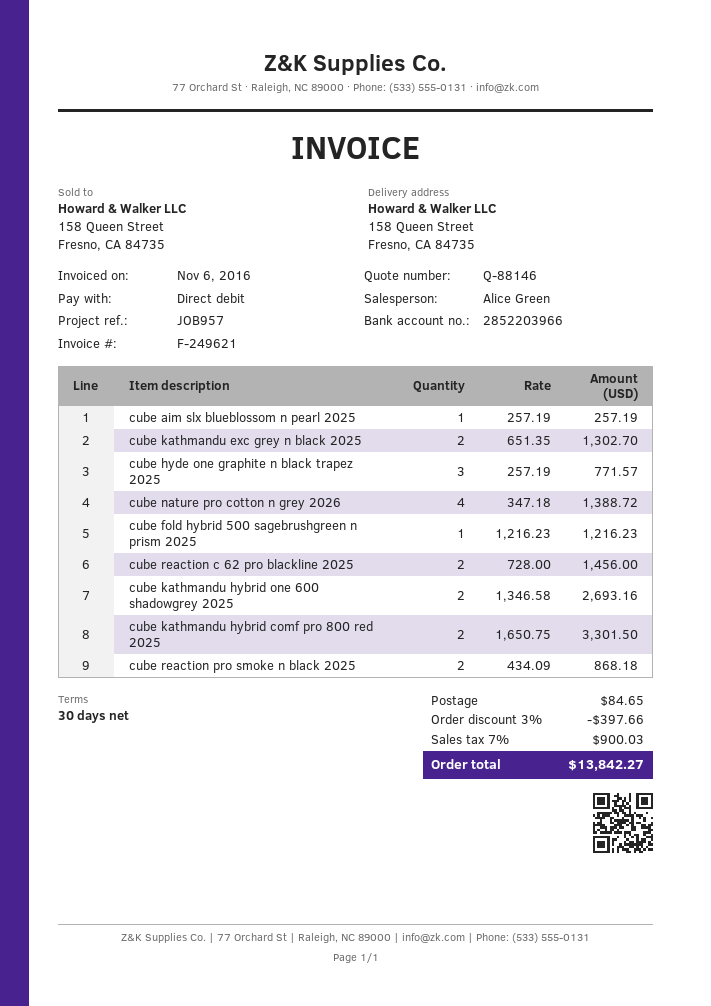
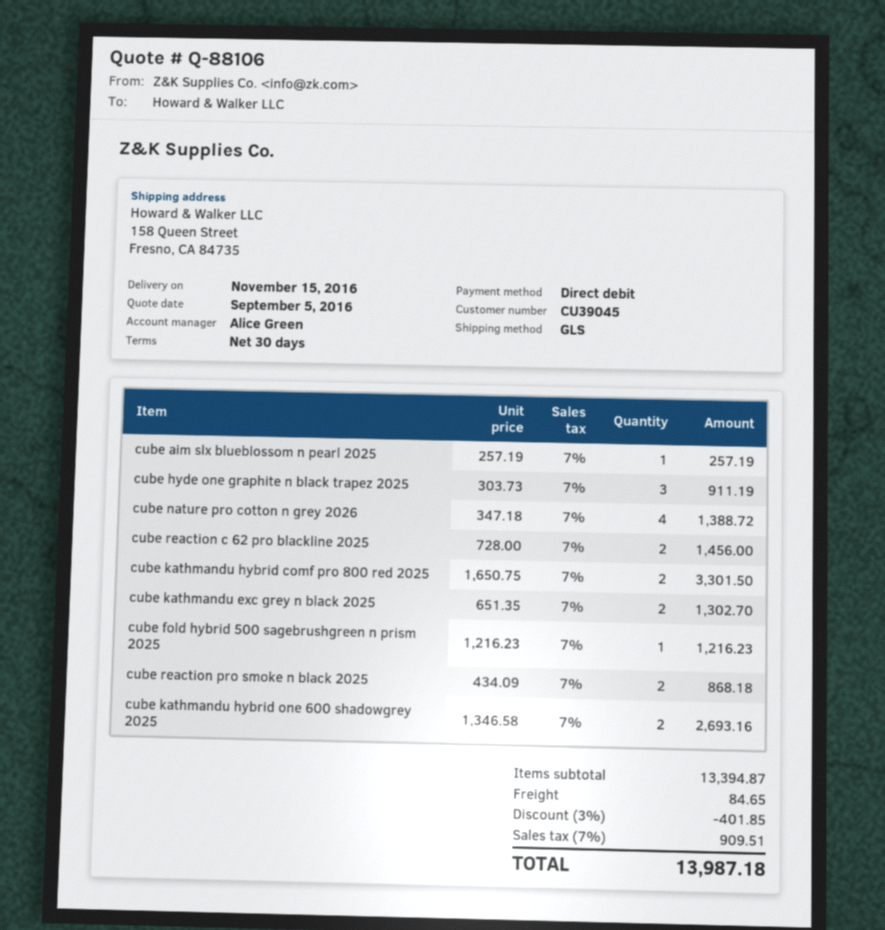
quote number: Q-88146 -> Q-88106
cube hyde one graphite n black trapez 2025: 3 x 257.19 = 771.57 -> 3 x 303.73 = 911.19
discount: 3% = 397.66 -> 3% = 401.85
tax: 7% = 900.03 -> 7% = 909.51
total: 13842.27 -> 13987.18

